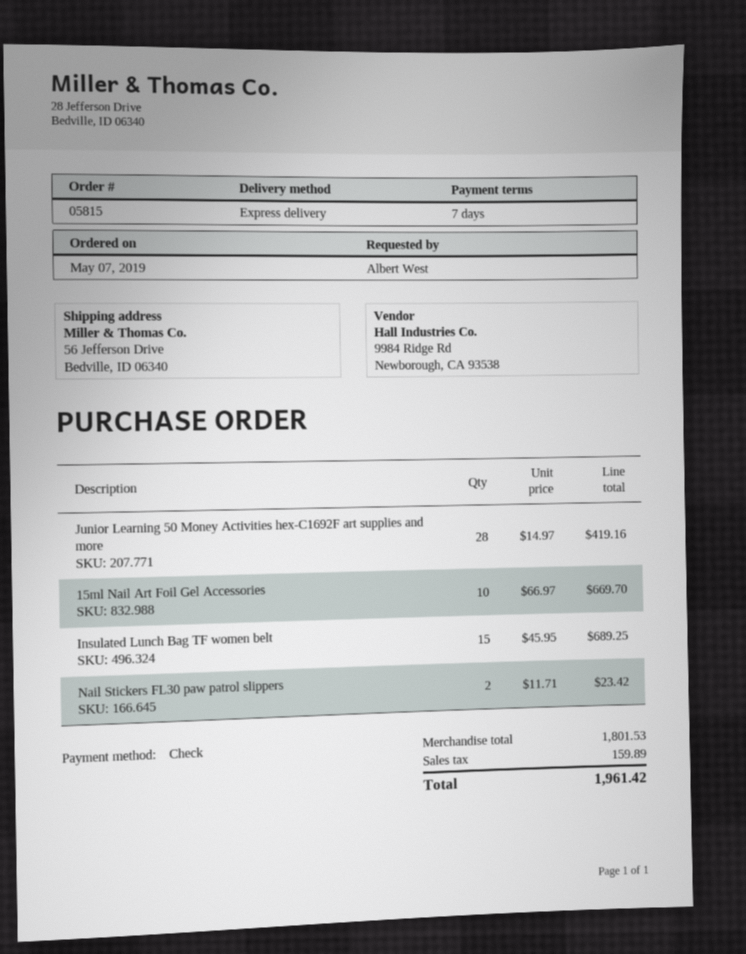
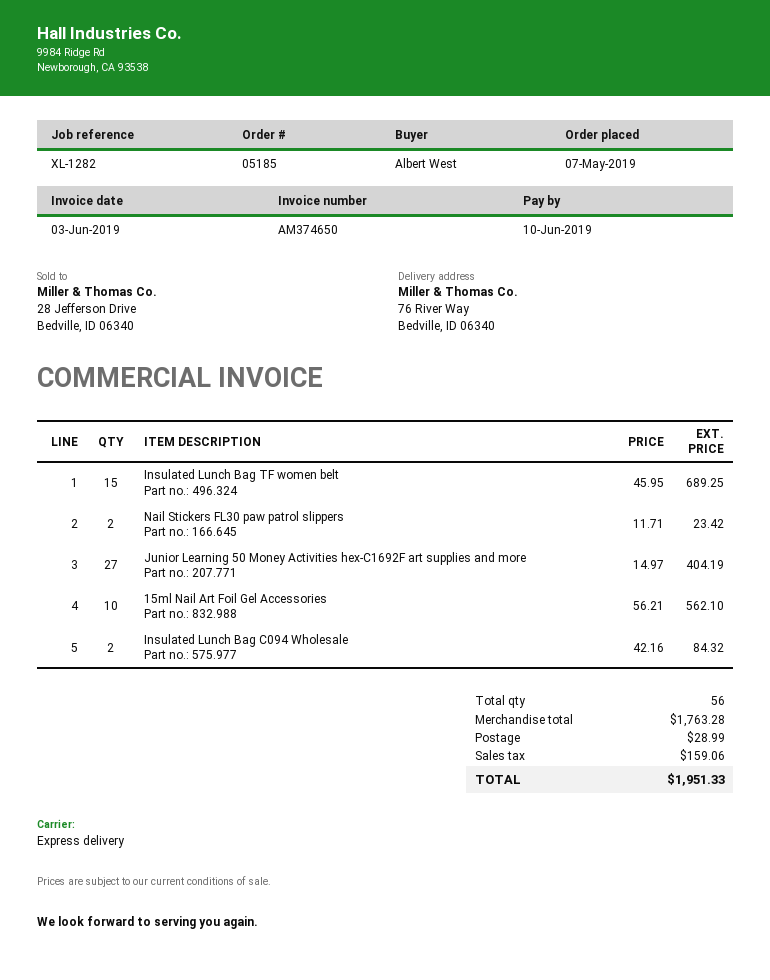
order number: 05815 -> 05185
ship to: 56 Jefferson Drive, Bedville, ID 06340 -> 76 River Way, Bedville, ID 06340
Junior Learning 50 Money Activities hex-C1692F art supplies and more: 28 x 14.97 = 419.16 -> 27 x 14.97 = 404.19
15ml Nail Art Foil Gel Accessories: 10 x 66.97 = 669.70 -> 10 x 56.21 = 562.10
Insulated Lunch Bag C094 Wholesale: none -> 2 x 42.16 = 84.32
subtotal: 1801.53 -> 1763.28
shipping: none -> 28.99
tax: 159.89 -> 159.06
total: 1961.42 -> 1951.33

